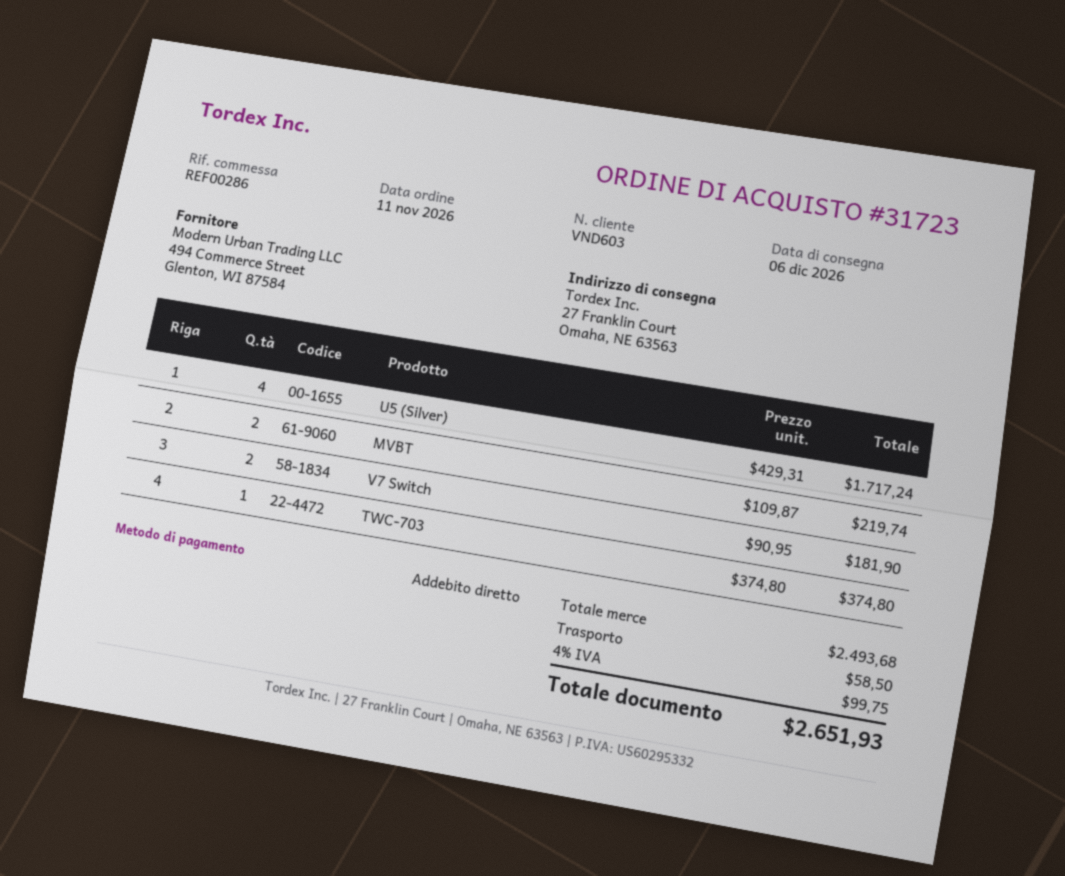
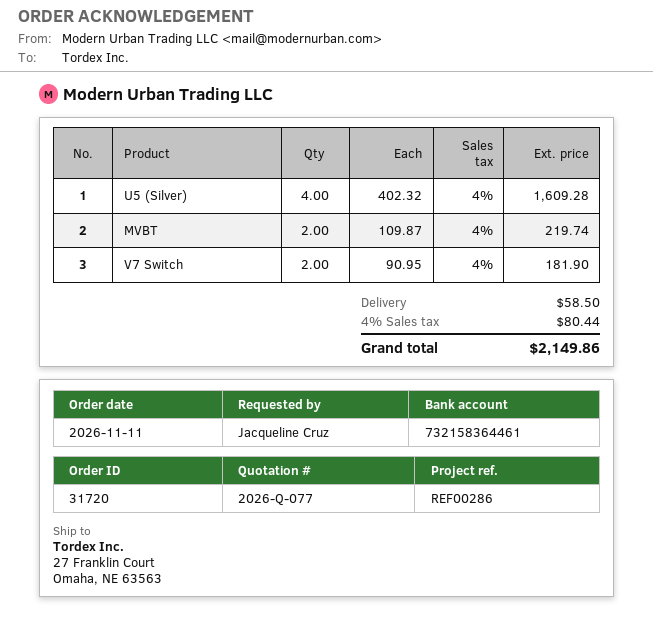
order number: 31723 -> 31720
U5 (Silver): 4 x 429.31 = 1717.24 -> 4 x 402.32 = 1609.28
TWC-703: 1 x 374.80 = 374.80 -> none
tax: 4% = 99.75 -> 4% = 80.44
total: 2651.93 -> 2149.86

